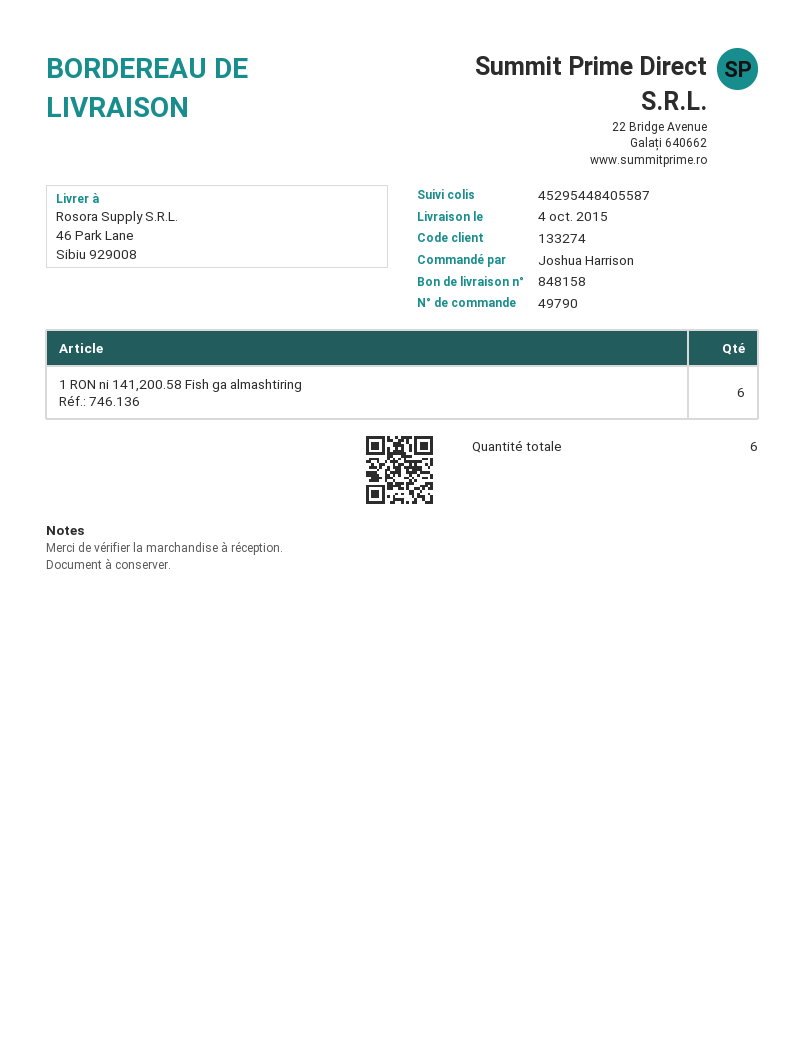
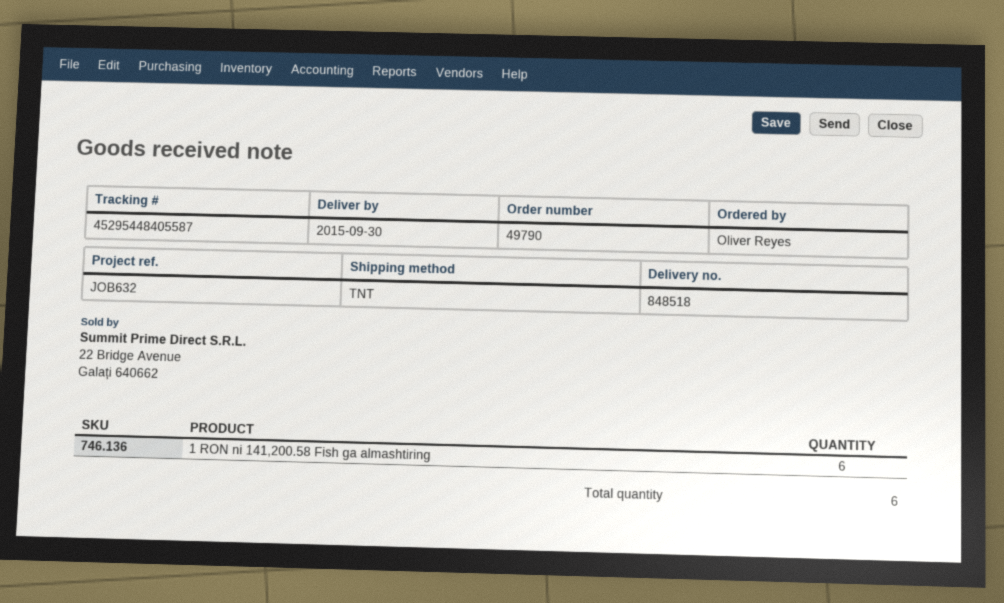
delivery note number: 848158 -> 848518
delivery date: 2015-10-04 -> 2015-09-30
ordered by: Joshua Harrison -> Oliver Reyes

